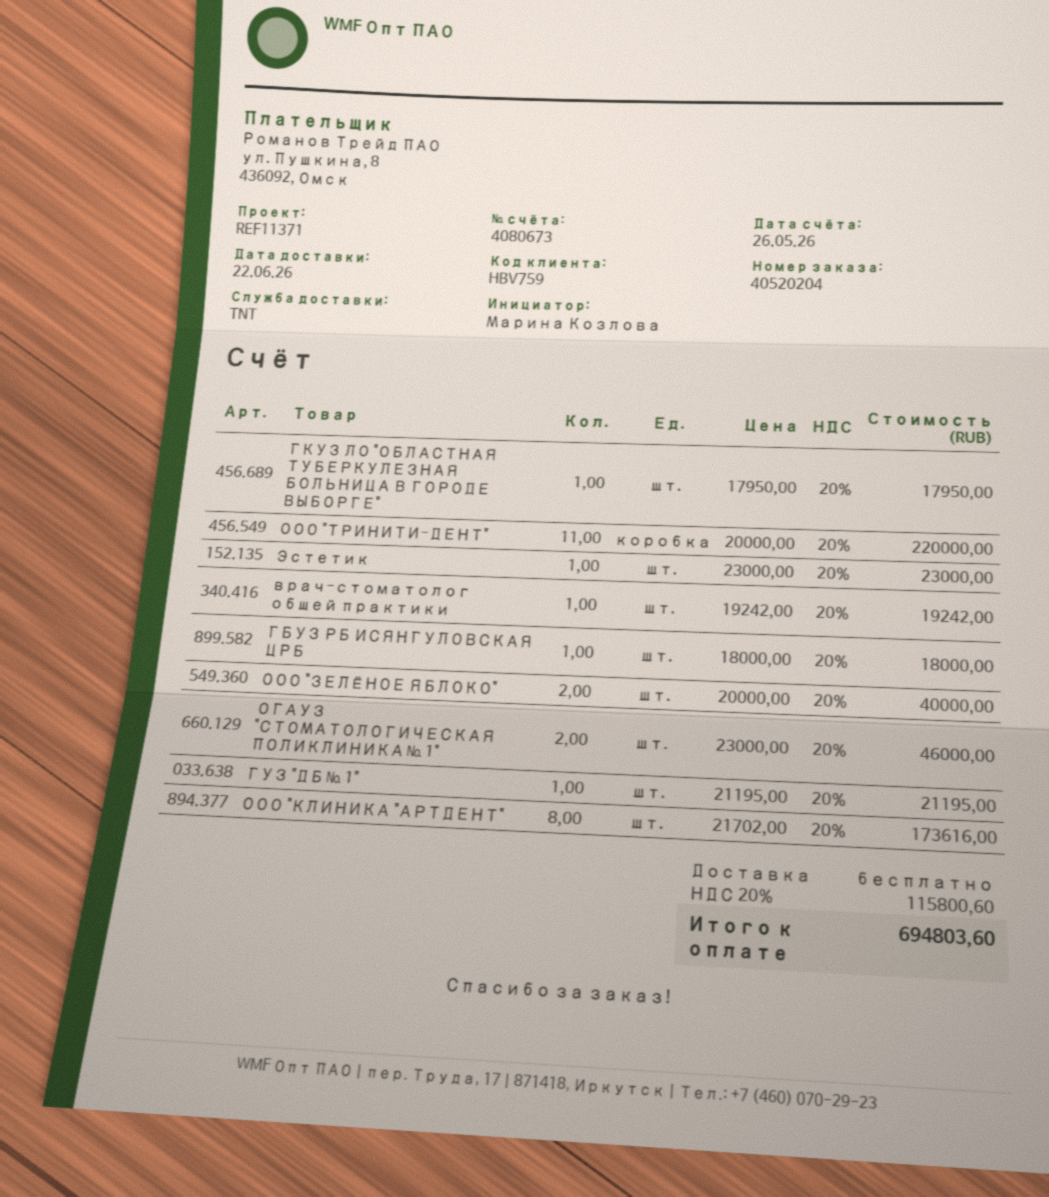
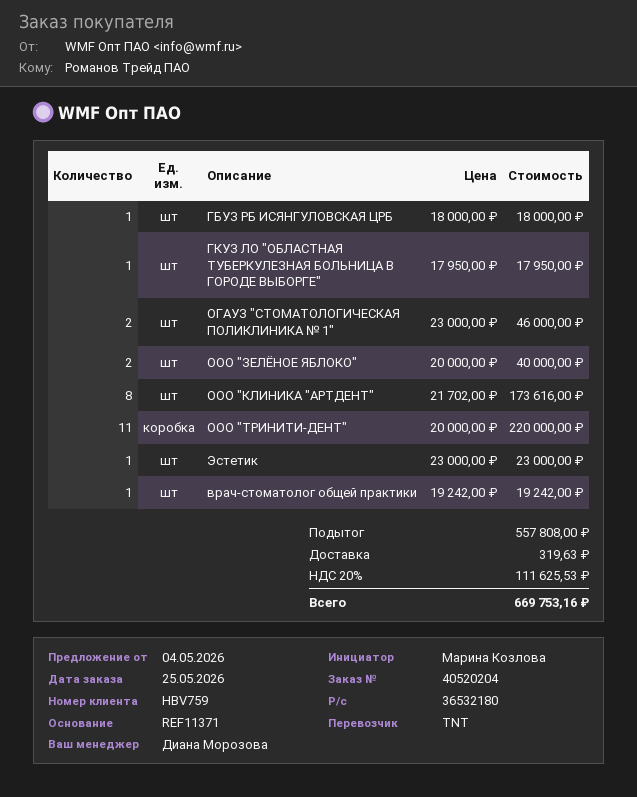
ГУЗ "ДБ № 1": 1 x 21195.00 = 21195.00 -> none
shipping: 0.00 -> 319.63
tax: 20% = 115800.60 -> 20% = 111625.53
total: 694803.60 -> 669753.16

